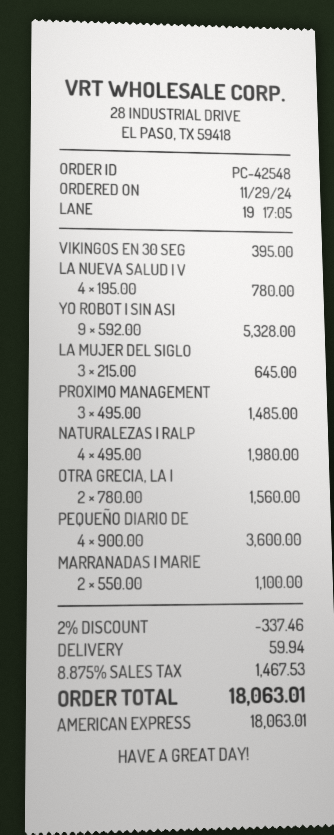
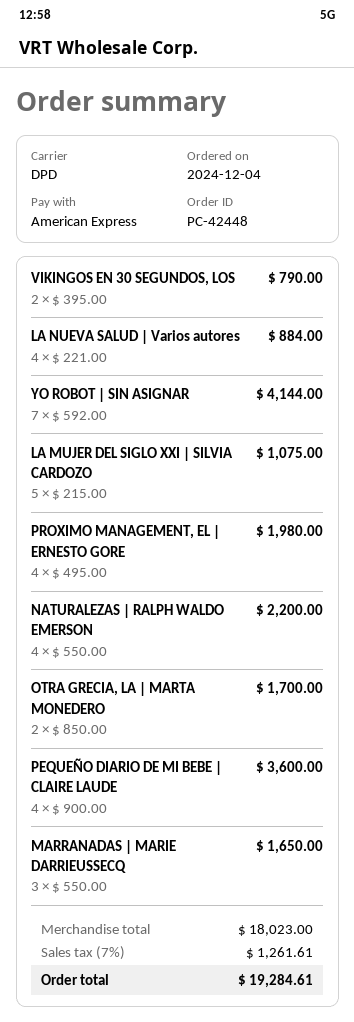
order number: PC-42548 -> PC-42448
order date: 2024-11-29 -> 2024-12-04
VIKINGOS EN 30 SEG: 1 x 395.00 = 395.00 -> 2 x 395.00 = 790.00
LA NUEVA SALUD | V: 4 x 195.00 = 780.00 -> 4 x 221.00 = 884.00
YO ROBOT | SIN ASI: 9 x 592.00 = 5328.00 -> 7 x 592.00 = 4144.00
LA MUJER DEL SIGLO: 3 x 215.00 = 645.00 -> 5 x 215.00 = 1075.00
PROXIMO MANAGEMENT: 3 x 495.00 = 1485.00 -> 4 x 495.00 = 1980.00
NATURALEZAS | RALP: 4 x 495.00 = 1980.00 -> 4 x 550.00 = 2200.00
OTRA GRECIA, LA |: 2 x 780.00 = 1560.00 -> 2 x 850.00 = 1700.00
MARRANADAS | MARIE: 2 x 550.00 = 1100.00 -> 3 x 550.00 = 1650.00
discount: 2% = 337.46 -> none
shipping: 59.94 -> none
tax: 8.875% = 1467.53 -> 7% = 1261.61
total: 18063.01 -> 19284.61

